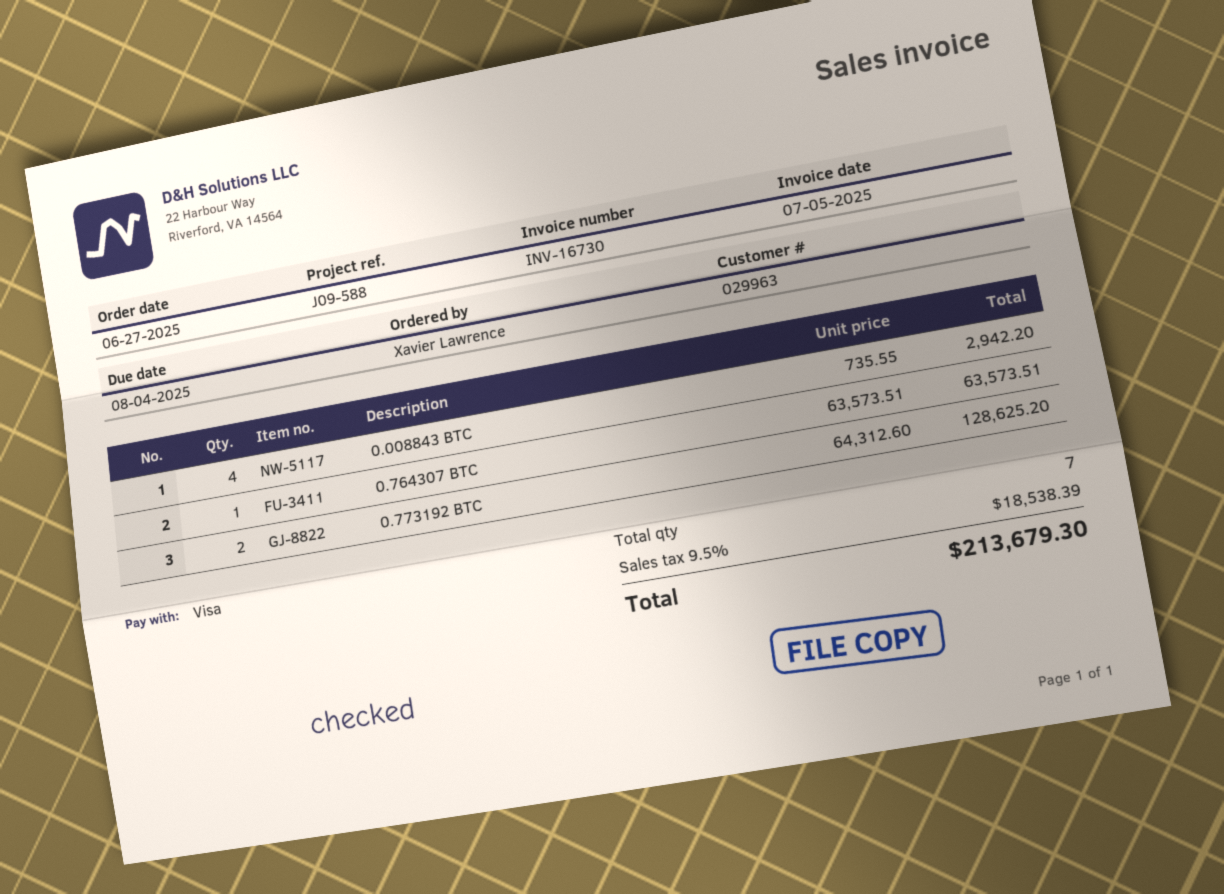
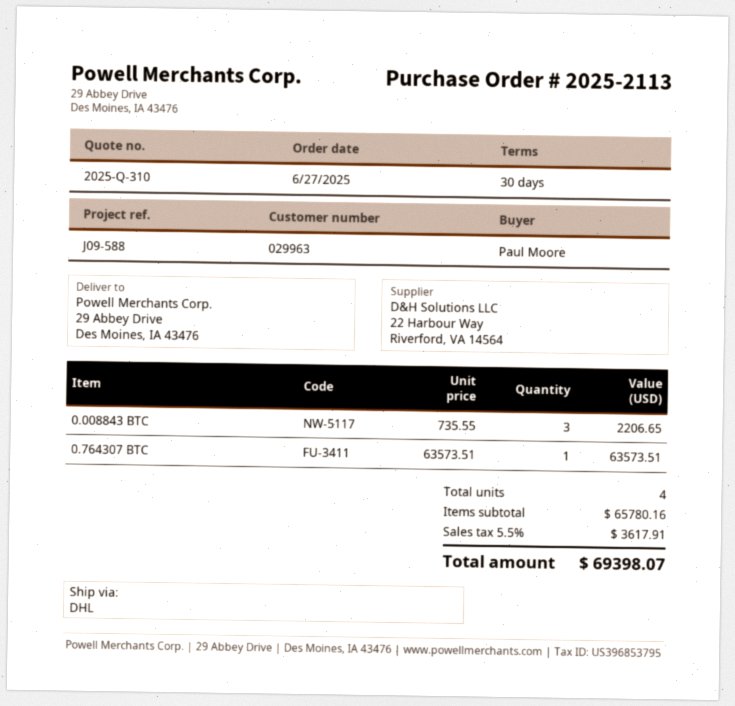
ordered by: Xavier Lawrence -> Paul Moore
0.008843 BTC: 4 x 735.55 = 2942.20 -> 3 x 735.55 = 2206.65
0.773192 BTC: 2 x 64312.60 = 128625.20 -> none
total quantity: 7 -> 4
tax: 9.5% = 18538.39 -> 5.5% = 3617.91
total: 213679.30 -> 69398.07

